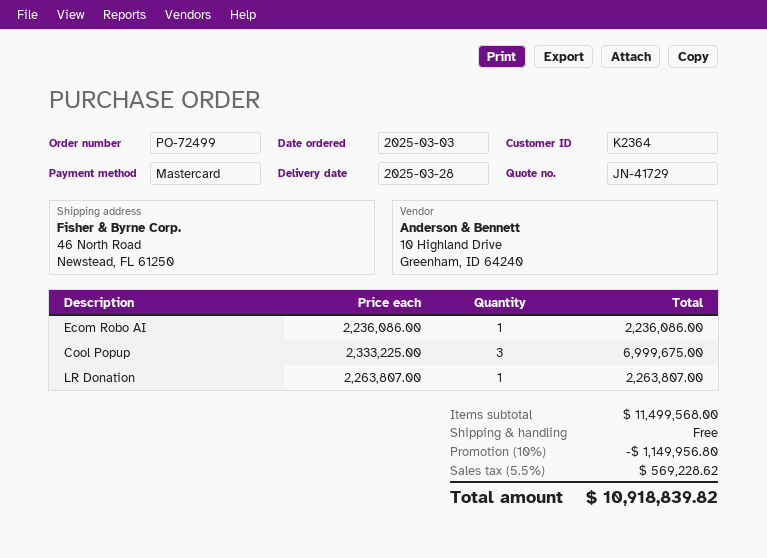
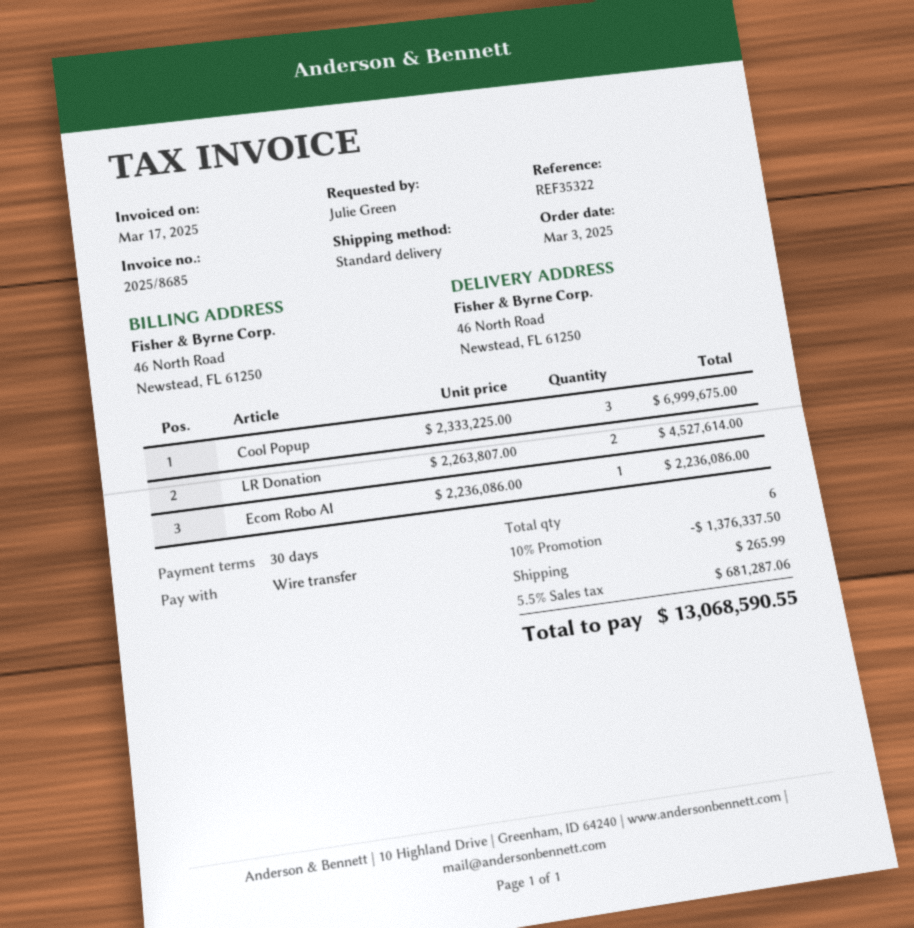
payment method: Mastercard -> bank transfer
LR Donation: 1 x 2263807.00 = 2263807.00 -> 2 x 2263807.00 = 4527614.00
discount: 10% = 1149956.80 -> 10% = 1376337.50
shipping: 0.00 -> 265.99
tax: 5.5% = 569228.62 -> 5.5% = 681287.06
total: 10918839.82 -> 13068590.55

